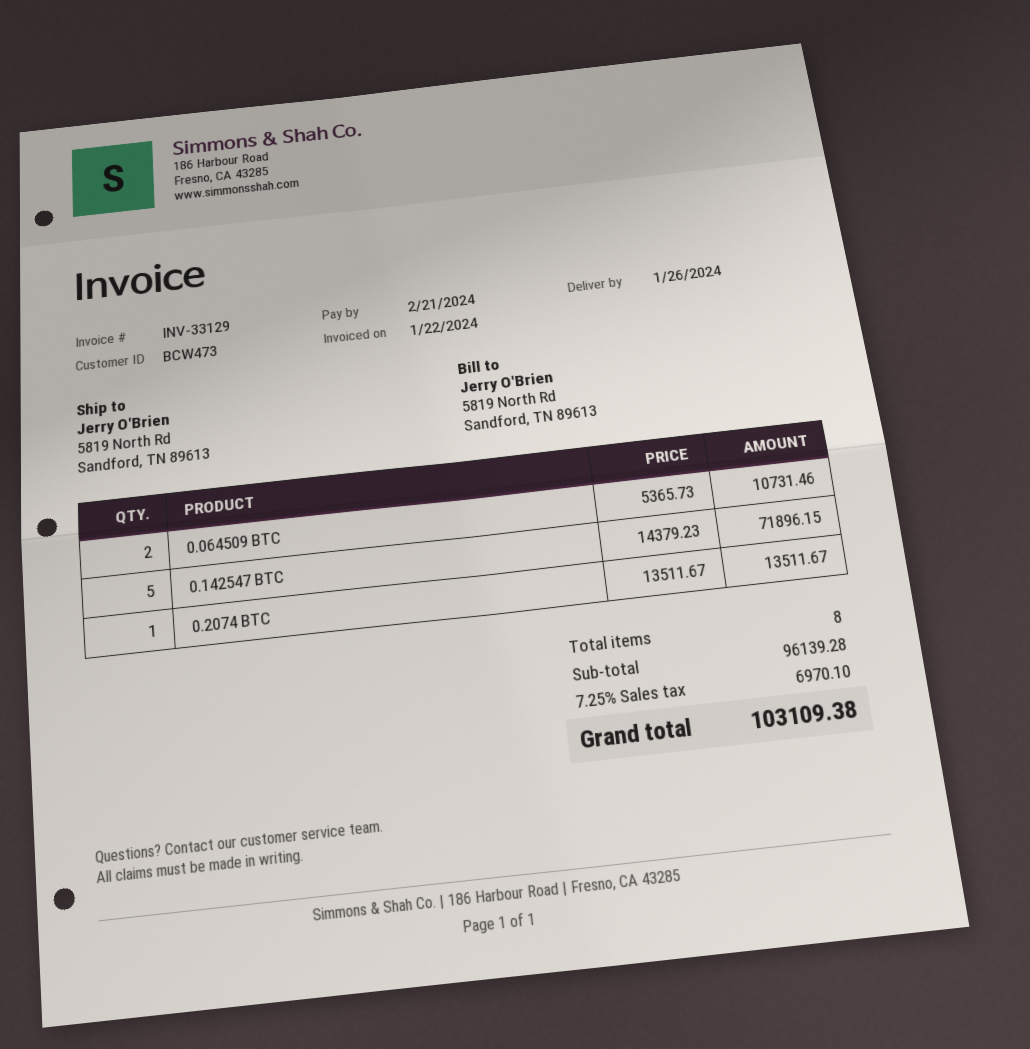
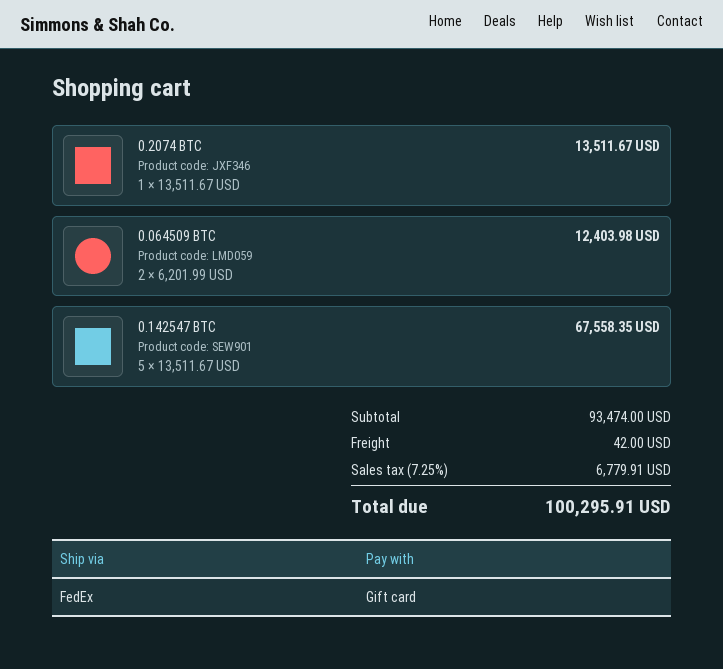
0.064509 BTC: 2 x 5365.73 = 10731.46 -> 2 x 6201.99 = 12403.98
0.142547 BTC: 5 x 14379.23 = 71896.15 -> 5 x 13511.67 = 67558.35
subtotal: 96139.28 -> 93474.00
shipping: none -> 42.00
tax: 7.25% = 6970.10 -> 7.25% = 6779.91
total: 103109.38 -> 100295.91

